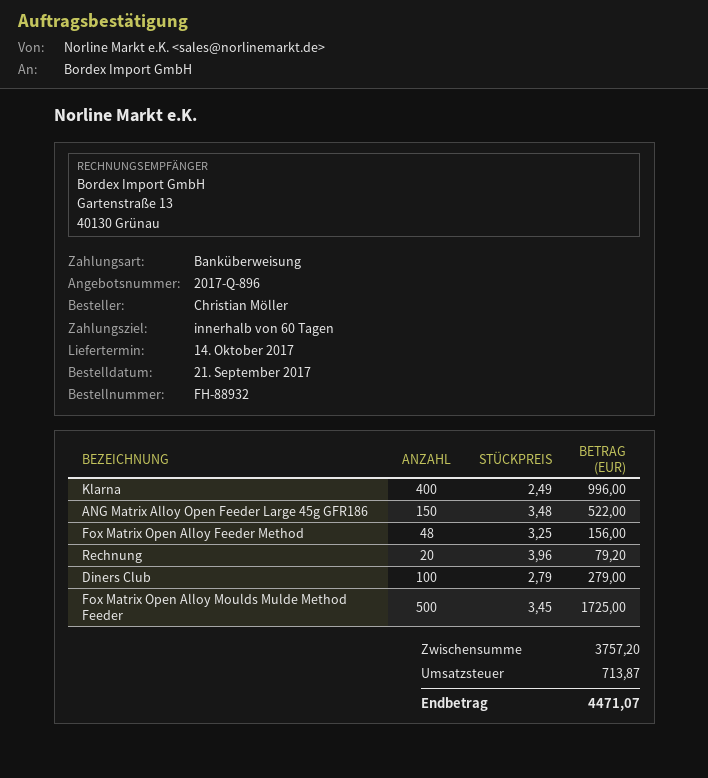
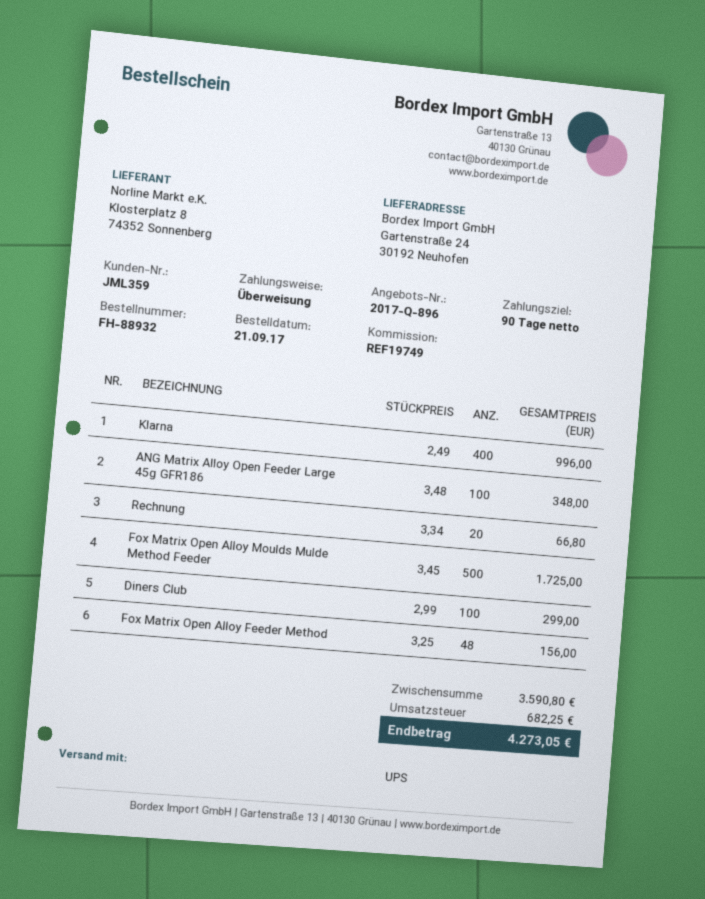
payment terms: 60 days -> 90 days
ANG Matrix Alloy Open Feeder Large 45g GFR186: 150 x 3.48 = 522.00 -> 100 x 3.48 = 348.00
Rechnung: 20 x 3.96 = 79.20 -> 20 x 3.34 = 66.80
Diners Club: 100 x 2.79 = 279.00 -> 100 x 2.99 = 299.00
subtotal: 3757.20 -> 3590.80
tax: 713.87 -> 682.25
total: 4471.07 -> 4273.05

